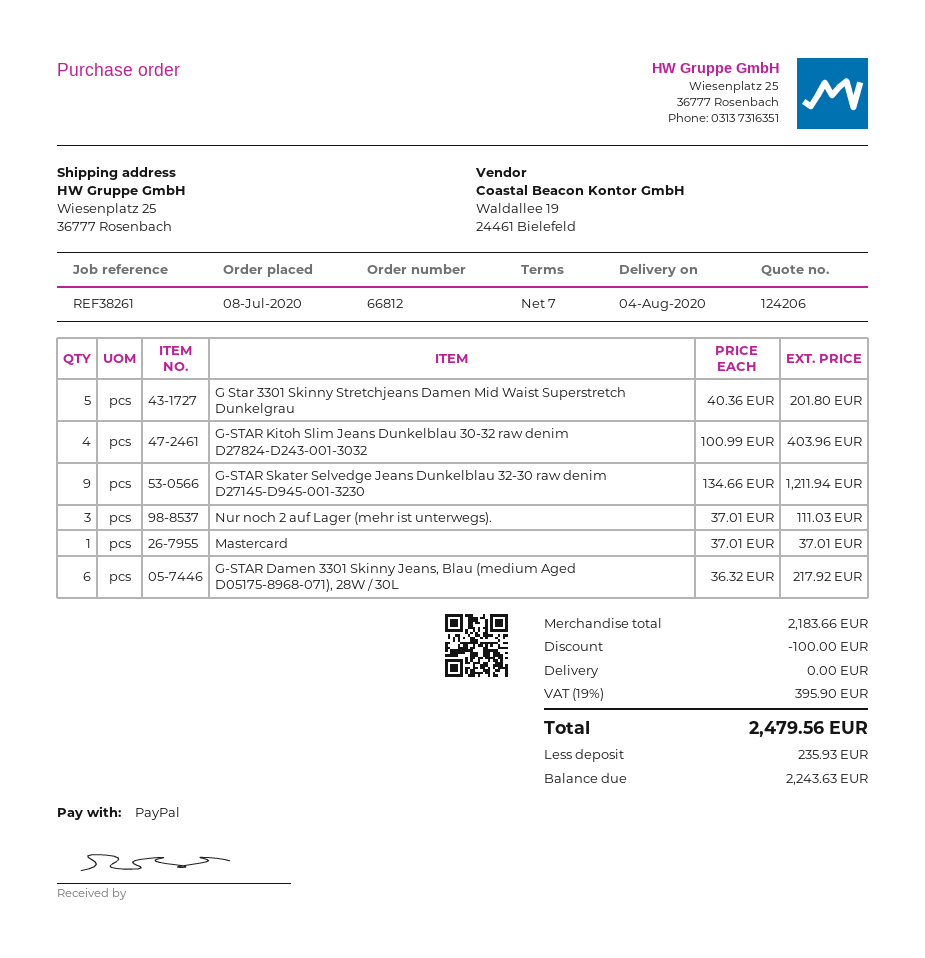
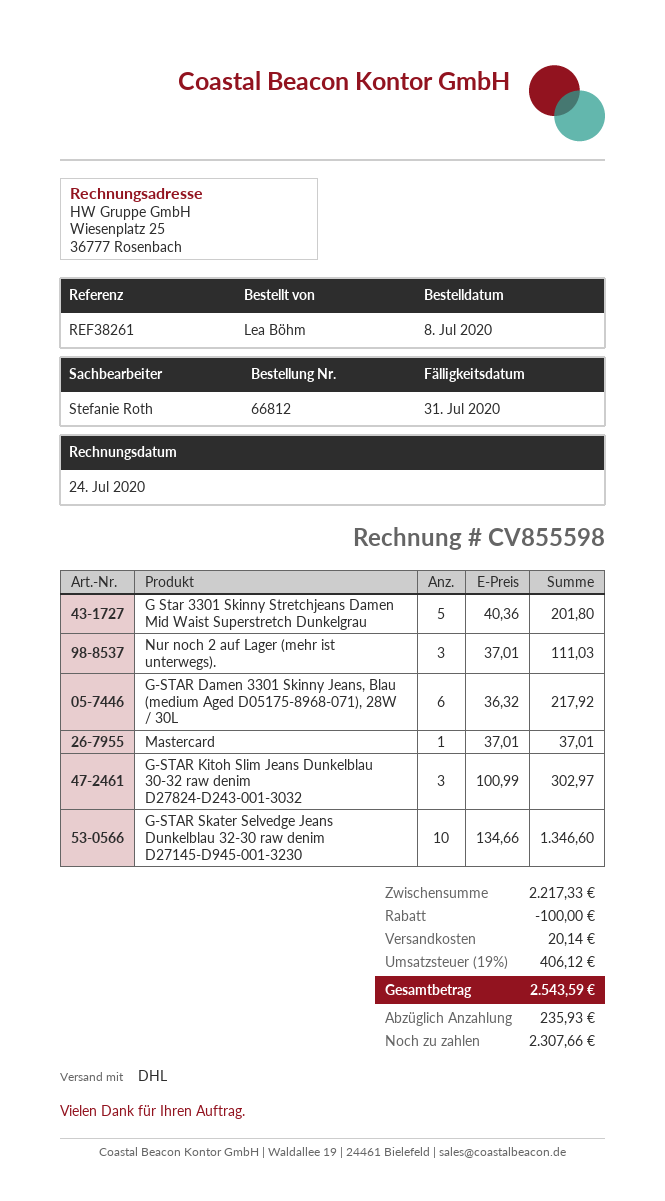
G-STAR Kitoh Slim Jeans Dunkelblau 30-32 raw denim D27824-D243-001-3032: 4 x 100.99 = 403.96 -> 3 x 100.99 = 302.97
G-STAR Skater Selvedge Jeans Dunkelblau 32-30 raw denim D27145-D945-001-3230: 9 x 134.66 = 1211.94 -> 10 x 134.66 = 1346.60
subtotal: 2183.66 -> 2217.33
shipping: 0.00 -> 20.14
tax: 19% = 395.90 -> 19% = 406.12
total: 2479.56 -> 2543.59
balance: 2243.63 -> 2307.66

